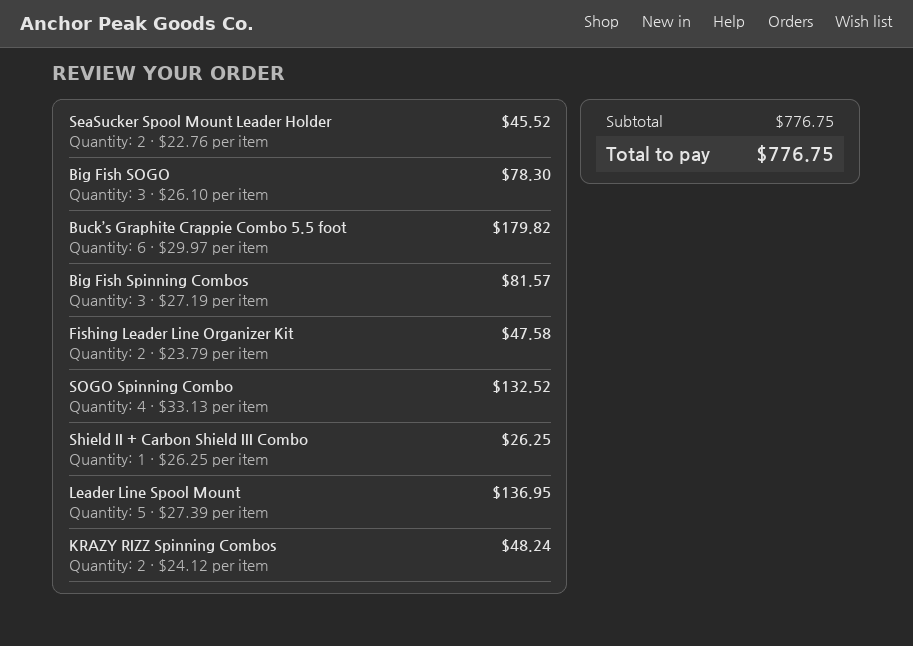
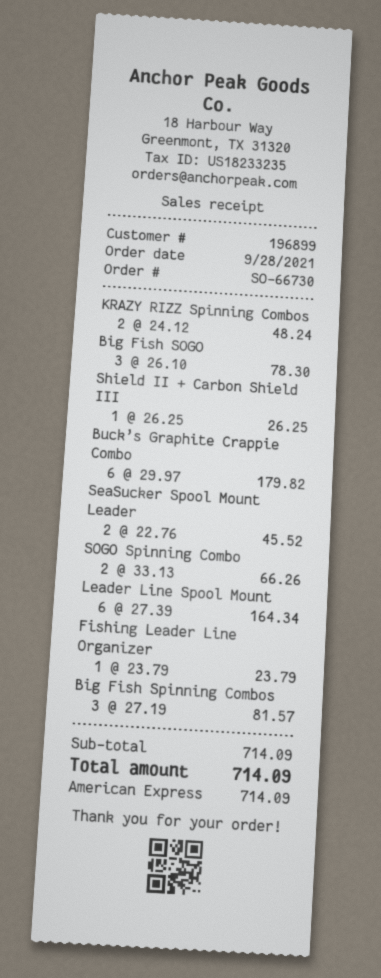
Fishing Leader Line Organizer Kit: 2 x 23.79 = 47.58 -> 1 x 23.79 = 23.79
SOGO Spinning Combo: 4 x 33.13 = 132.52 -> 2 x 33.13 = 66.26
Leader Line Spool Mount: 5 x 27.39 = 136.95 -> 6 x 27.39 = 164.34
subtotal: 776.75 -> 714.09
total: 776.75 -> 714.09

